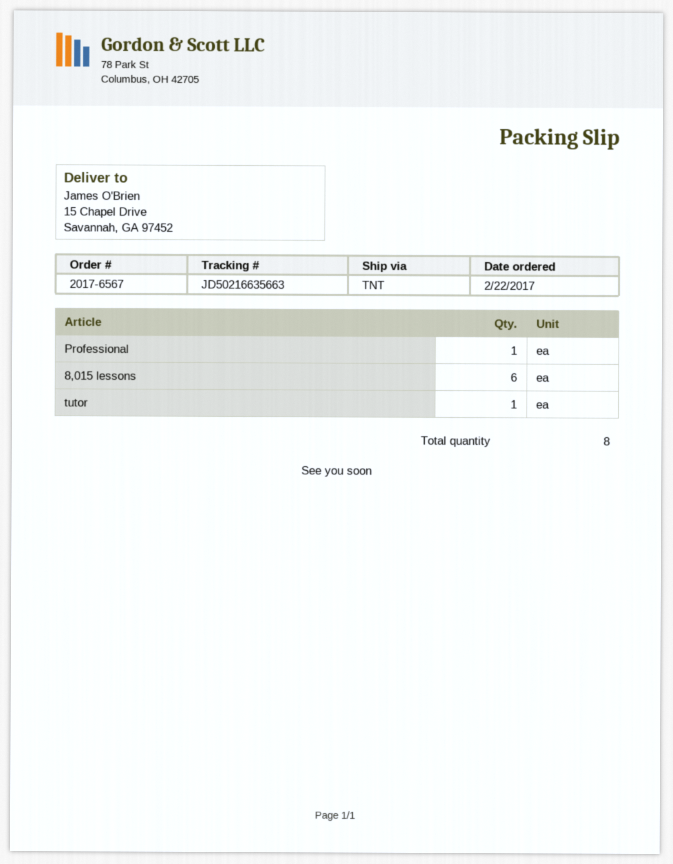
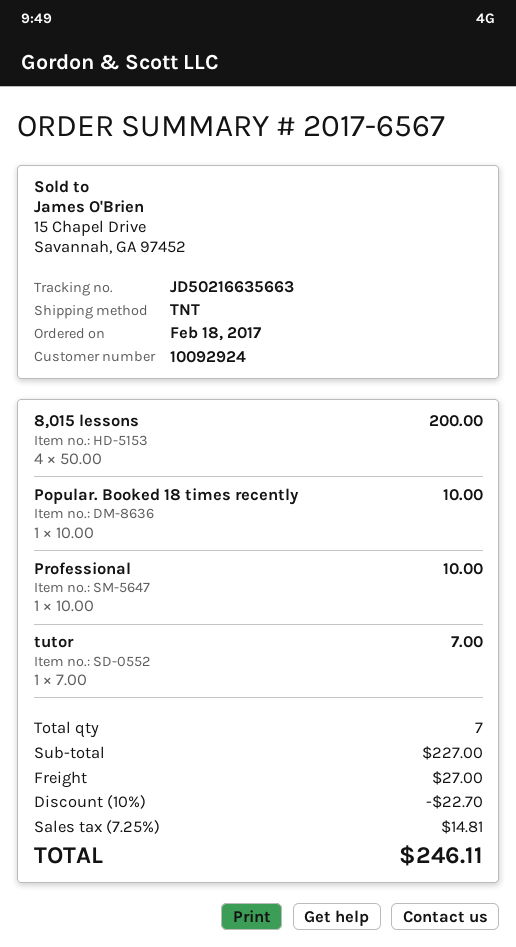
order date: 2017-02-22 -> 2017-02-18
8,015 lessons: 6 -> 4
Popular. Booked 18 times recently: none -> 1
total quantity: 8 -> 7

